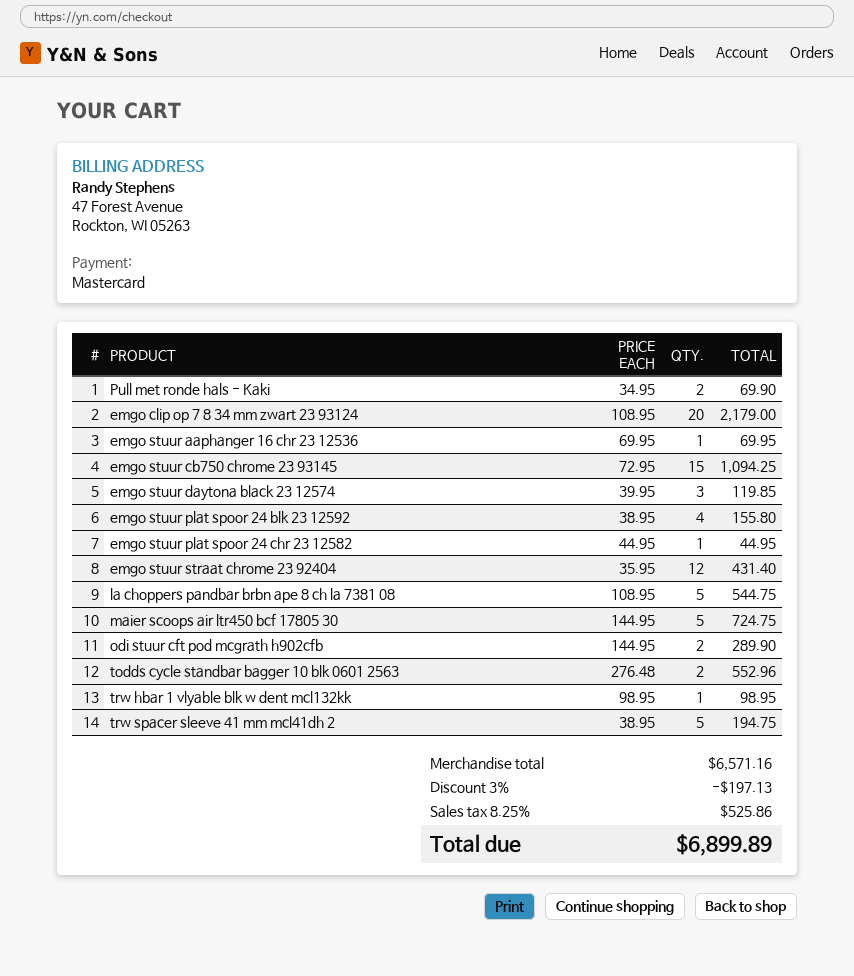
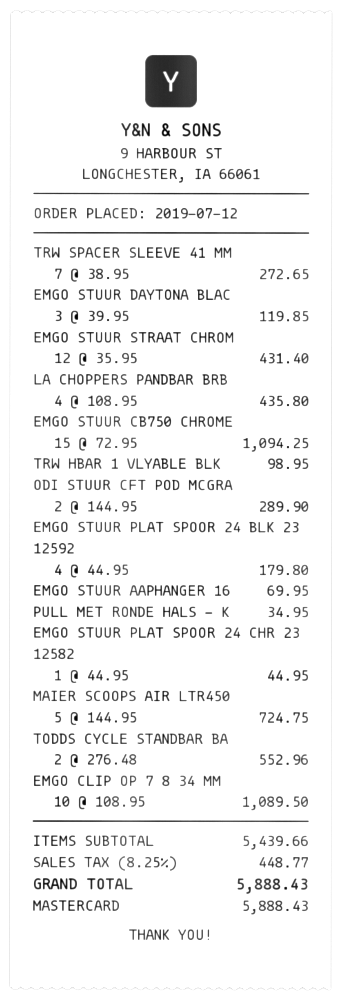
Pull met ronde hals - Kaki: 2 x 34.95 = 69.90 -> 1 x 34.95 = 34.95
emgo clip op 7 8 34 mm zwart 23 93124: 20 x 108.95 = 2179.00 -> 10 x 108.95 = 1089.50
emgo stuur plat spoor 24 blk 23 12592: 4 x 38.95 = 155.80 -> 4 x 44.95 = 179.80
la choppers pandbar brbn ape 8 ch la 7381 08: 5 x 108.95 = 544.75 -> 4 x 108.95 = 435.80
trw spacer sleeve 41 mm mcl41dh 2: 5 x 38.95 = 194.75 -> 7 x 38.95 = 272.65
subtotal: 6571.16 -> 5439.66
discount: 3% = 197.13 -> none
tax: 8.25% = 525.86 -> 8.25% = 448.77
total: 6899.89 -> 5888.43

